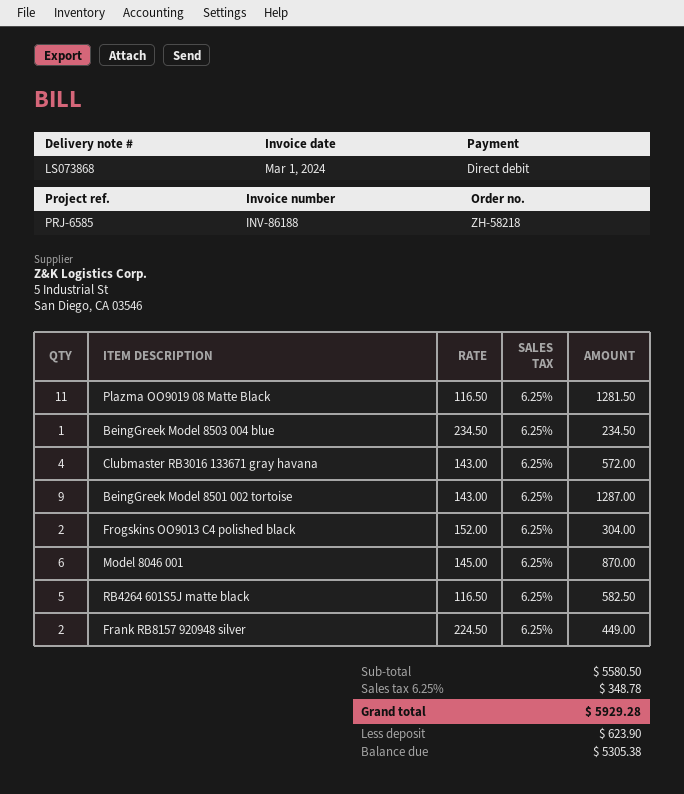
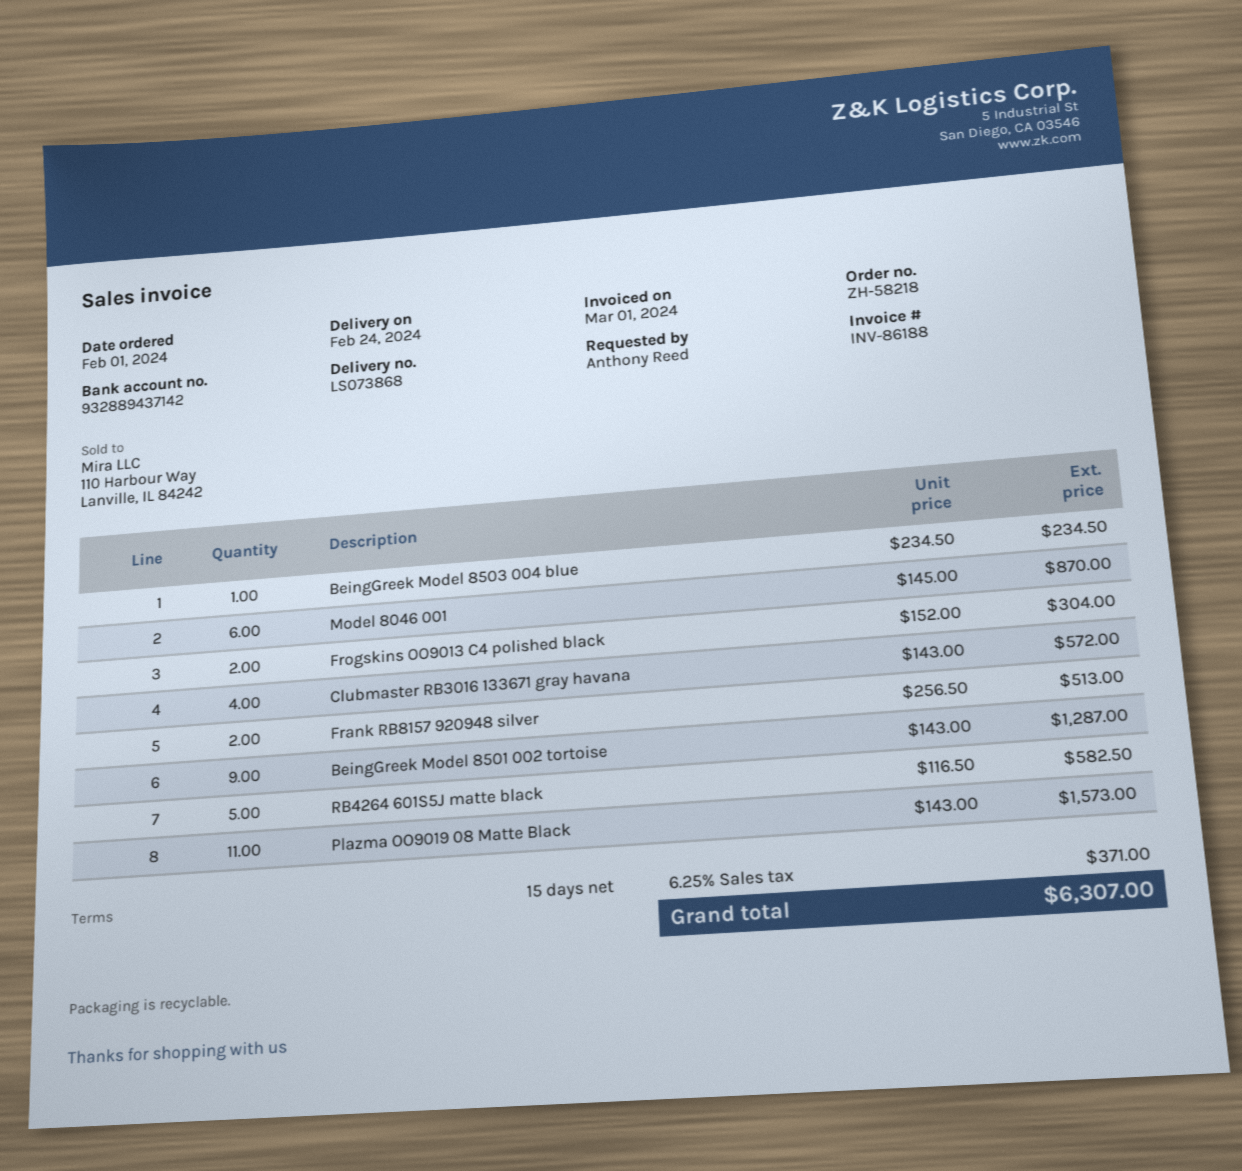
Plazma OO9019 08 Matte Black: 11 x 116.50 = 1281.50 -> 11 x 143.00 = 1573.00
Frank RB8157 920948 silver: 2 x 224.50 = 449.00 -> 2 x 256.50 = 513.00
tax: 6.25% = 348.78 -> 6.25% = 371.00
total: 5929.28 -> 6307.00

